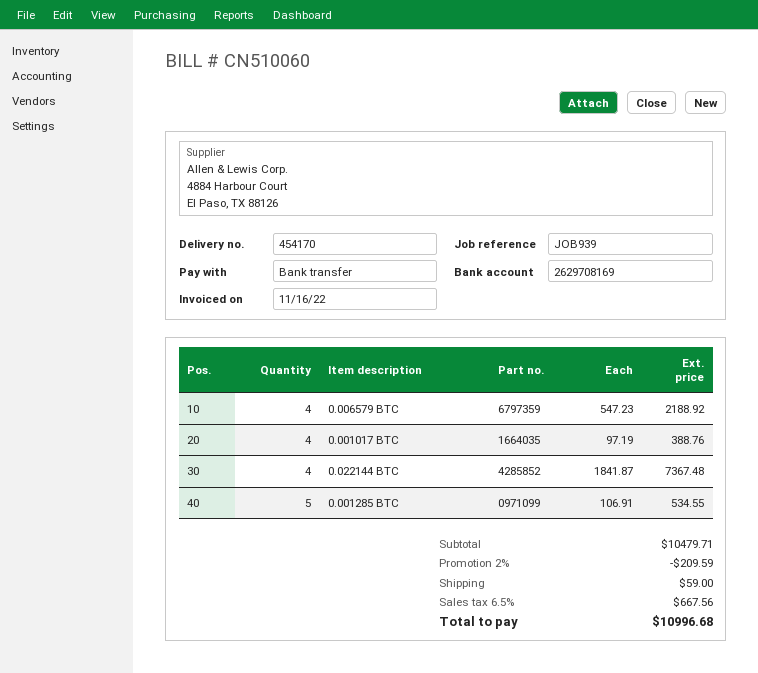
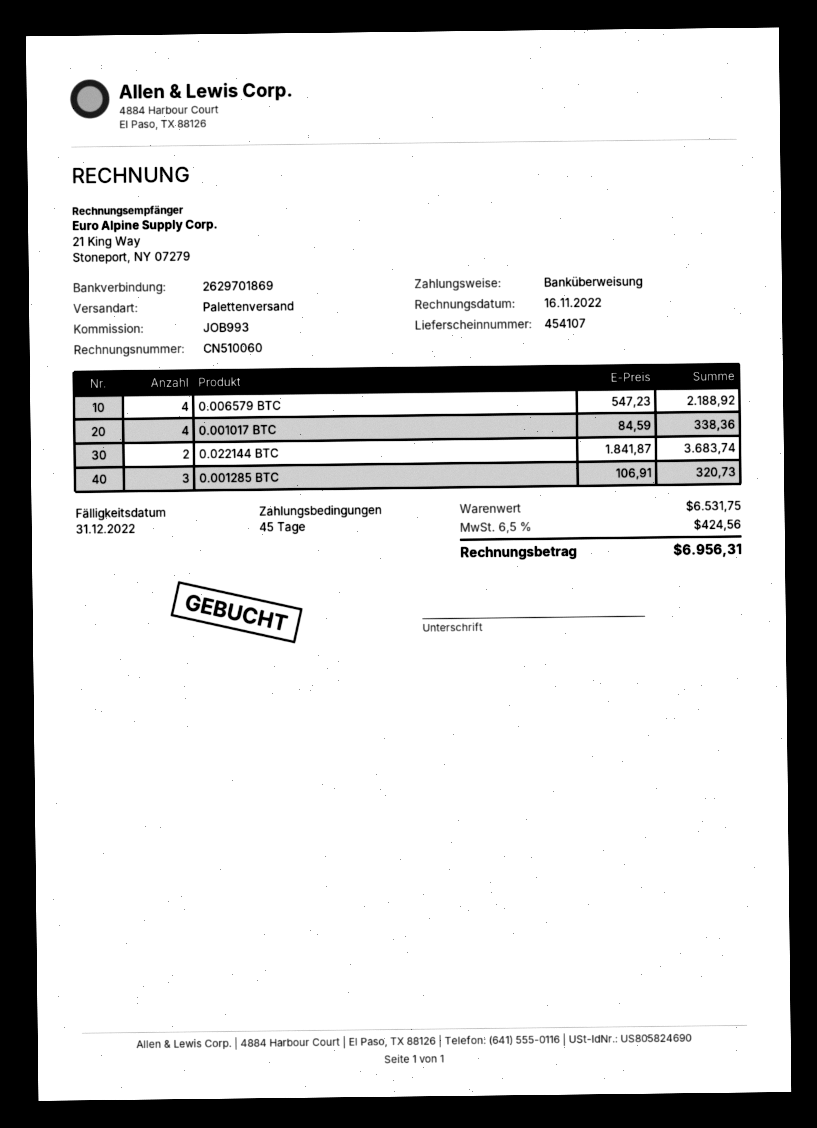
delivery note number: 454170 -> 454107
reference: JOB939 -> JOB993
bank account: 2629708169 -> 2629701869
0.001017 BTC: 4 x 97.19 = 388.76 -> 4 x 84.59 = 338.36
0.022144 BTC: 4 x 1841.87 = 7367.48 -> 2 x 1841.87 = 3683.74
0.001285 BTC: 5 x 106.91 = 534.55 -> 3 x 106.91 = 320.73
subtotal: 10479.71 -> 6531.75
discount: 2% = 209.59 -> none
shipping: 59.00 -> none
tax: 6.5% = 667.56 -> 6.5% = 424.56
total: 10996.68 -> 6956.31

